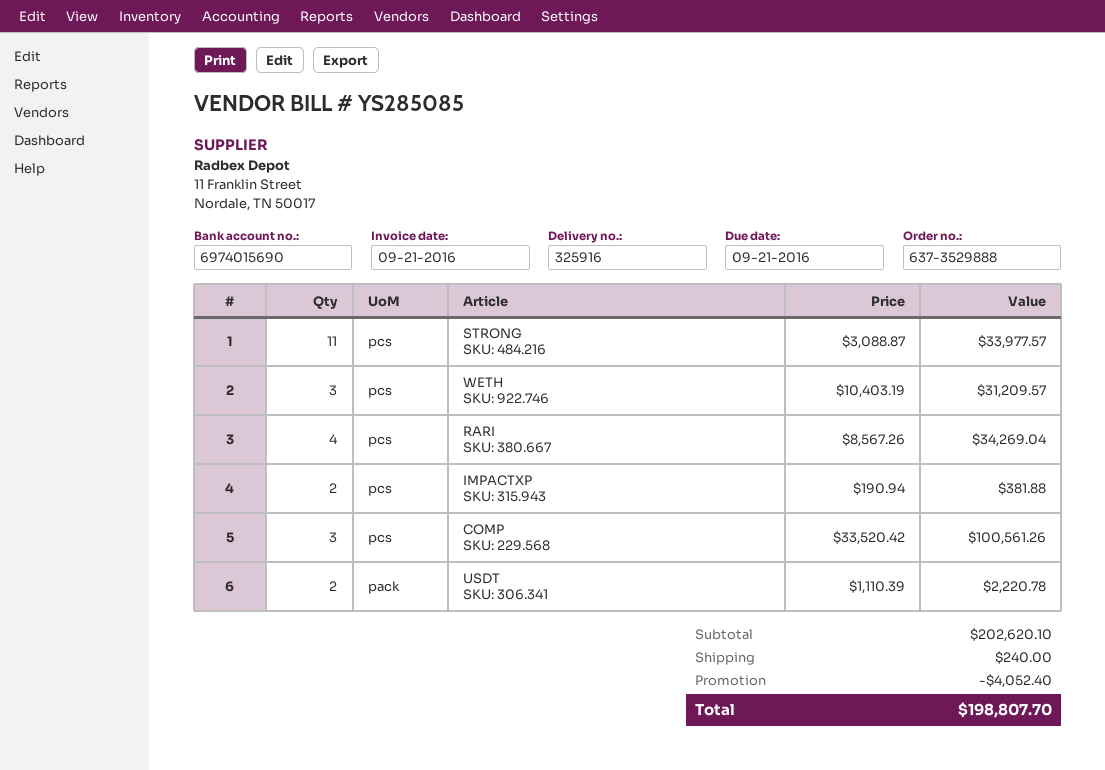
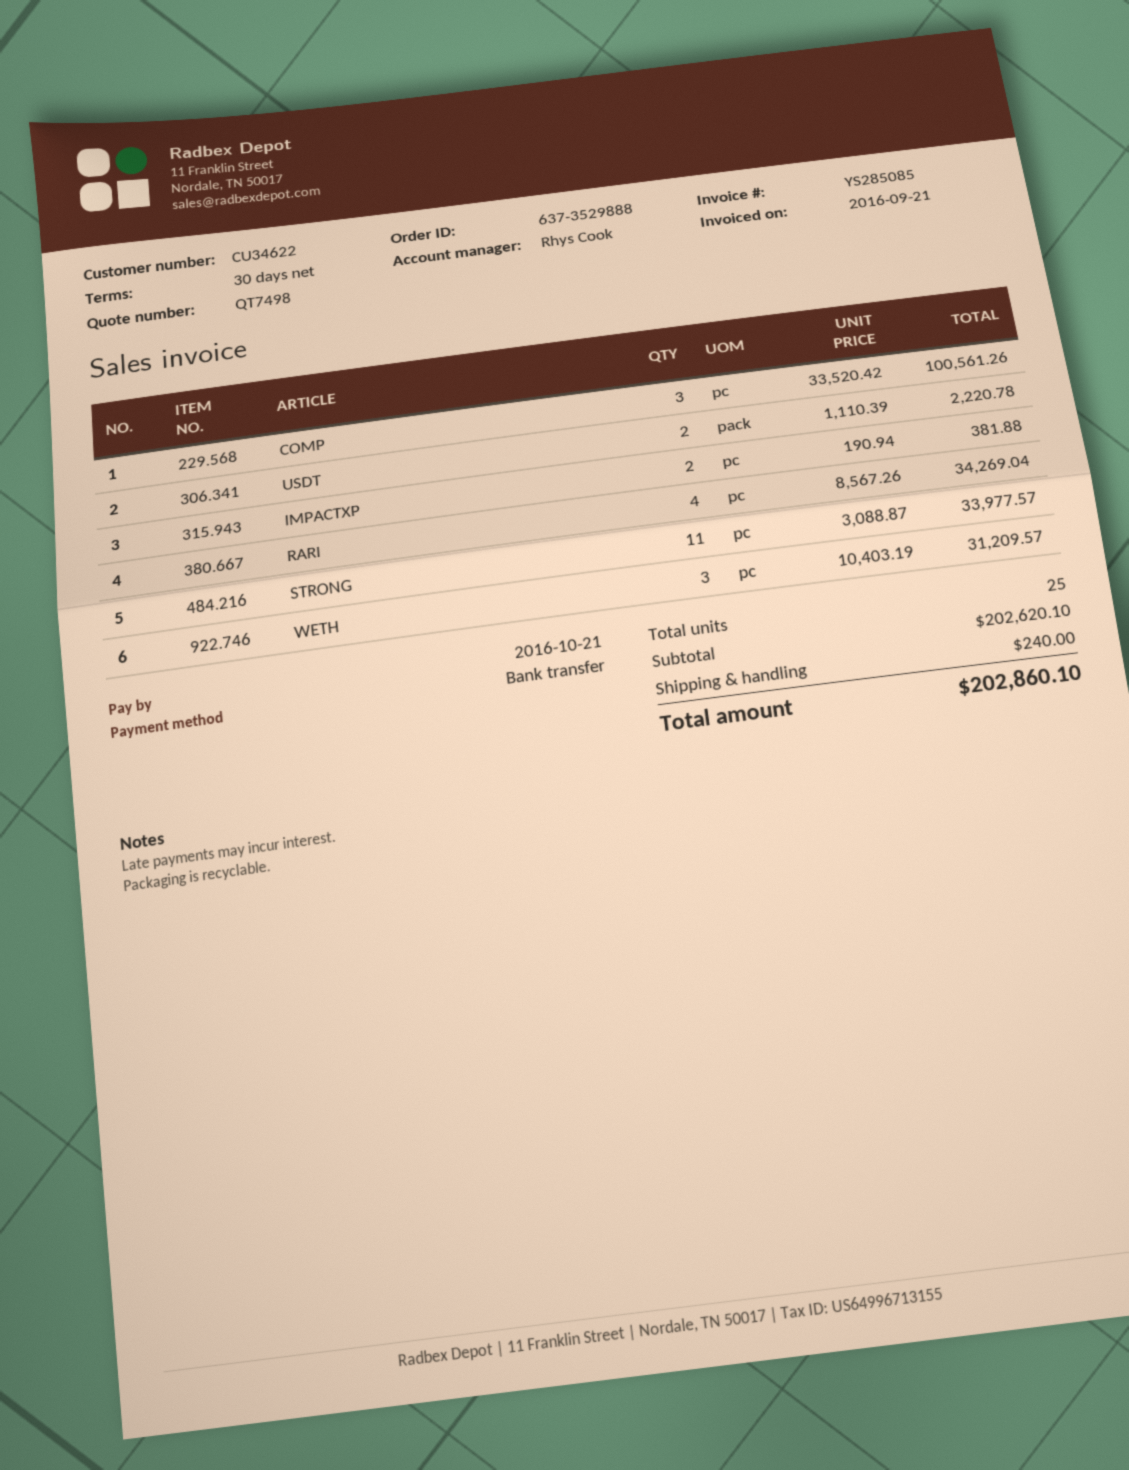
due date: 2016-09-21 -> 2016-10-21
discount: 4052.40 -> none
total: 198807.70 -> 202860.10

